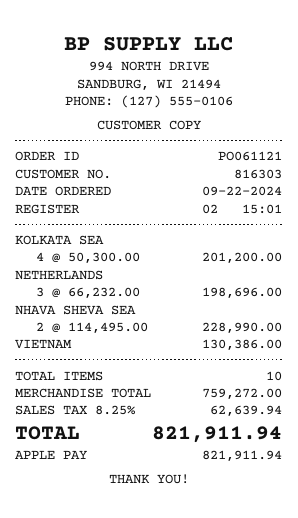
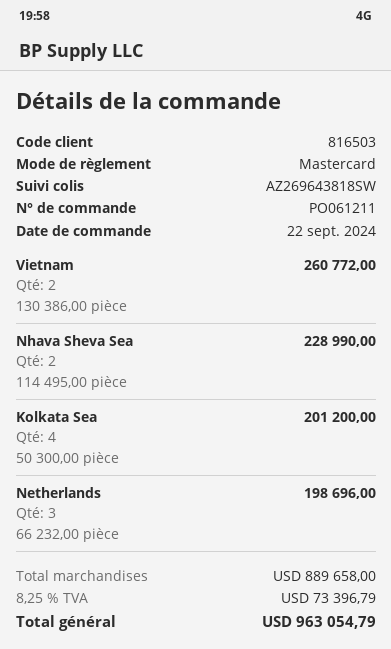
order number: PO061121 -> PO061211
customer number: 816303 -> 816503
payment method: Apple Pay -> Mastercard
VIETNAM: 1 x 130386.00 = 130386.00 -> 2 x 130386.00 = 260772.00
subtotal: 759272.00 -> 889658.00
tax: 8.25% = 62639.94 -> 8.25% = 73396.79
total: 821911.94 -> 963054.79

